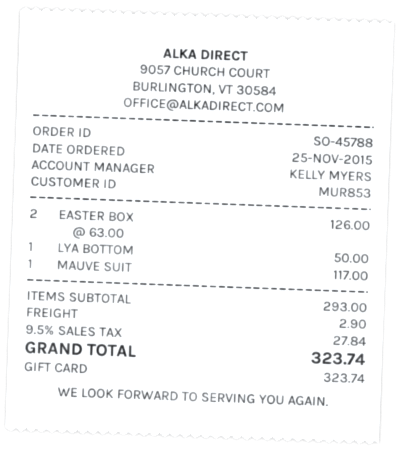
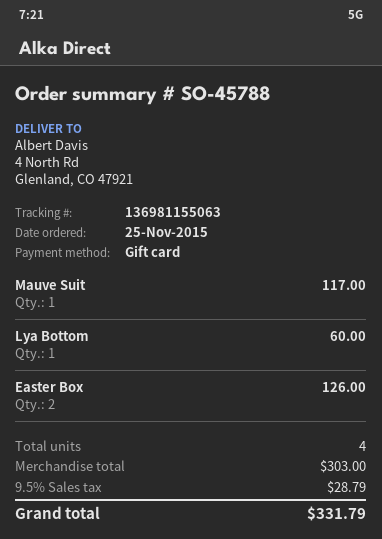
LYA BOTTOM: 1 for 50.00 -> 1 for 60.00
subtotal: 293.00 -> 303.00
shipping: 2.90 -> none
tax: 9.5% = 27.84 -> 9.5% = 28.79
total: 323.74 -> 331.79

